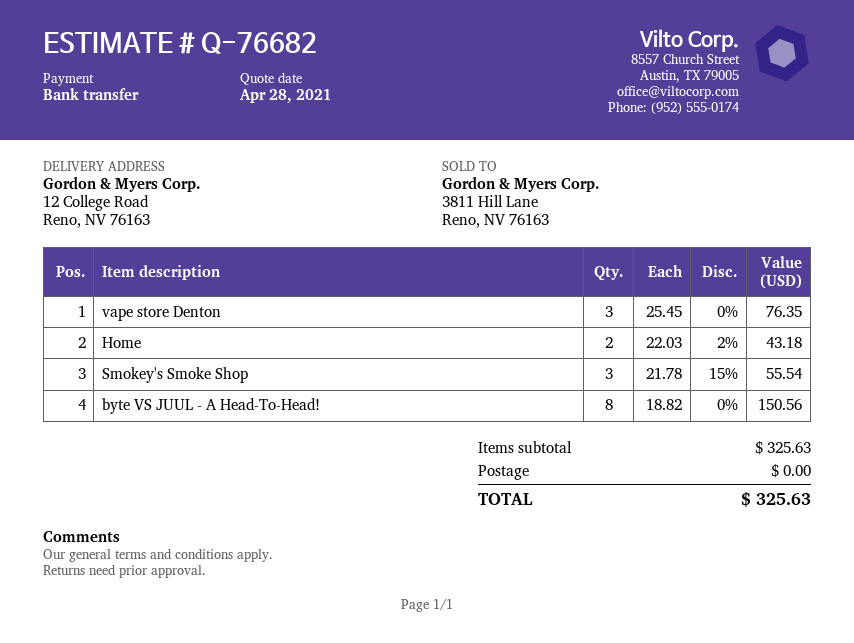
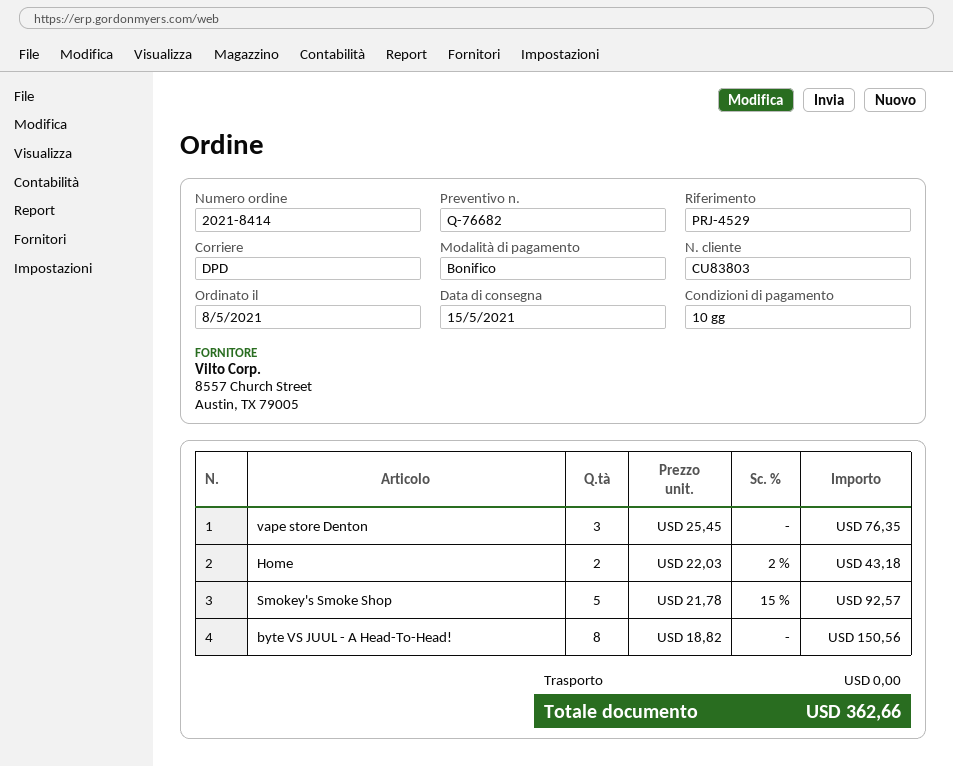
Smokey's Smoke Shop: 3 x 21.78 - 15% = 55.54 -> 5 x 21.78 - 15% = 92.57
total: 325.63 -> 362.66

